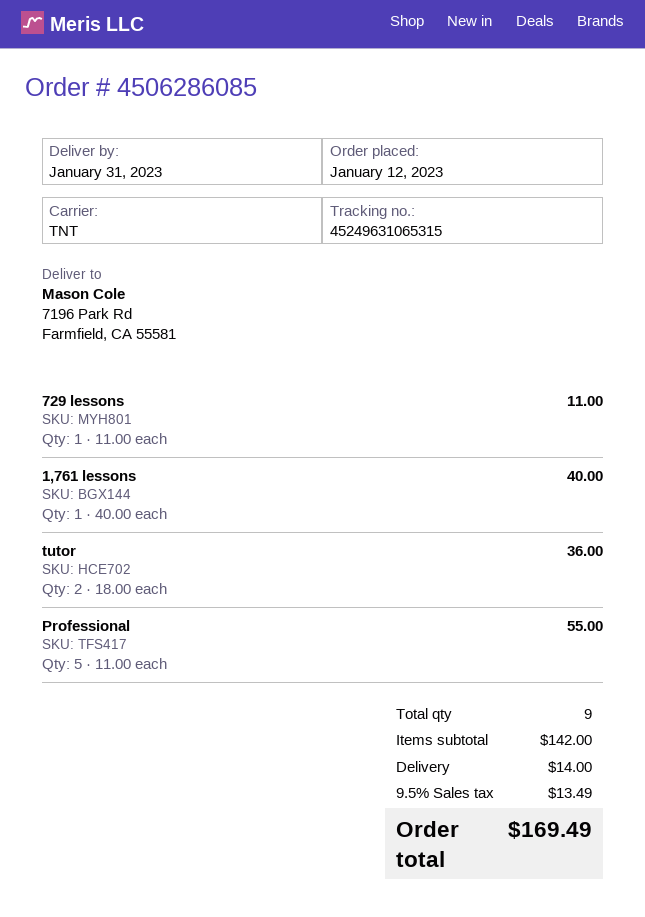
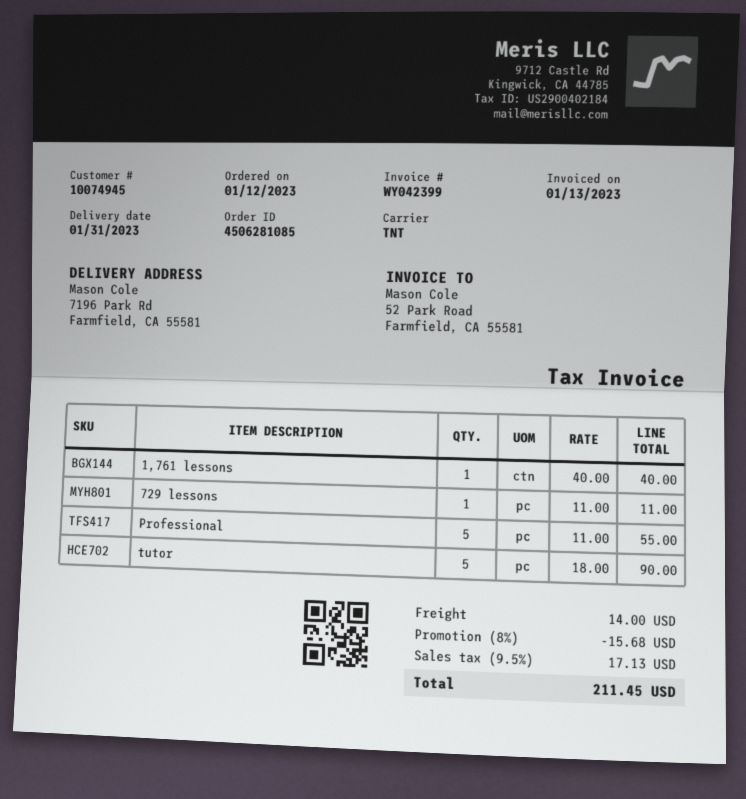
order number: 4506286085 -> 4506281085
tutor: 2 x 18.00 = 36.00 -> 5 x 18.00 = 90.00
discount: none -> 8% = 15.68
tax: 9.5% = 13.49 -> 9.5% = 17.13
total: 169.49 -> 211.45

